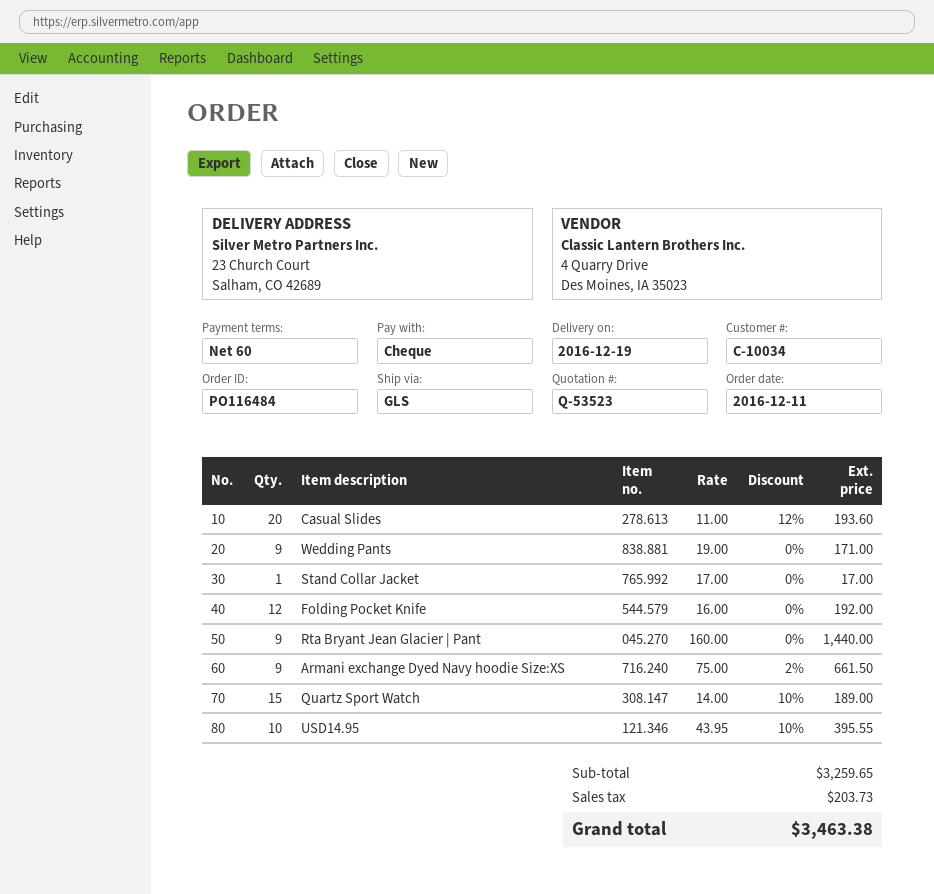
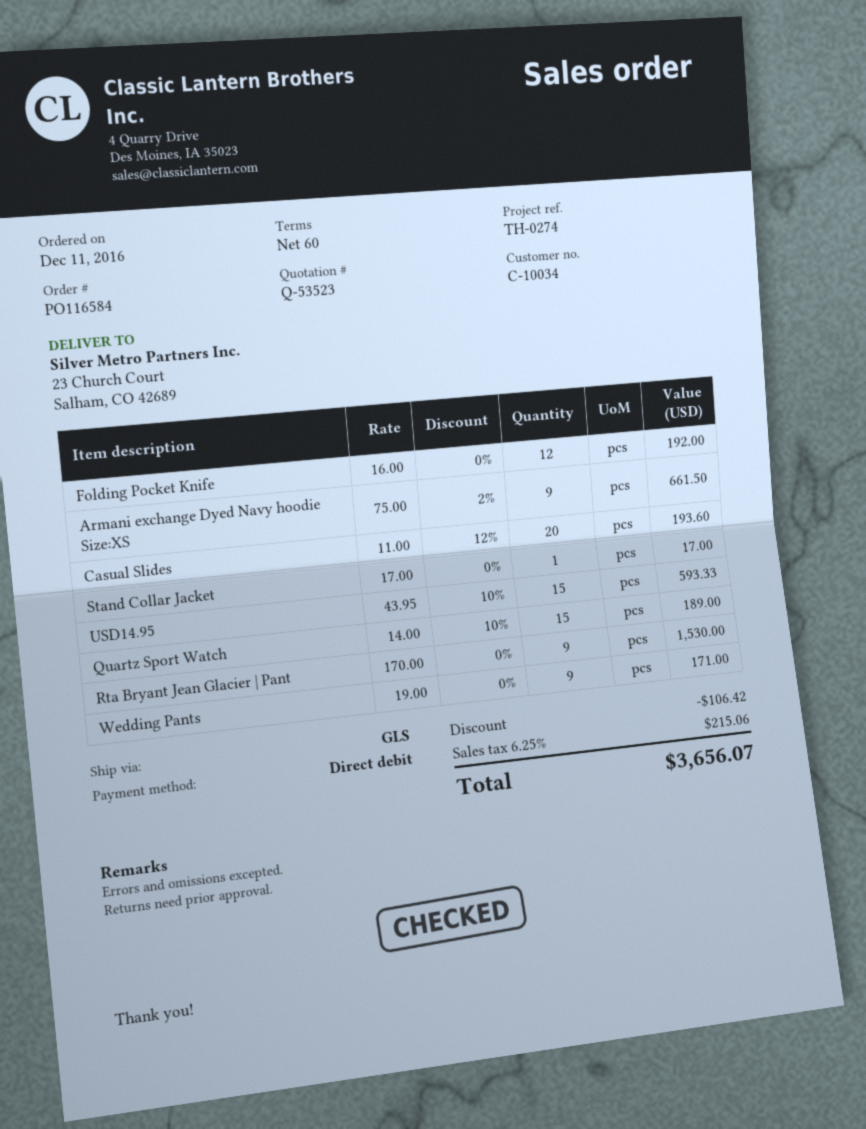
order number: PO116484 -> PO116584
payment method: cheque -> direct debit
Rta Bryant Jean Glacier | Pant: 9 x 160.00 = 1440.00 -> 9 x 170.00 = 1530.00
USD14.95: 10 x 43.95 - 10% = 395.55 -> 15 x 43.95 - 10% = 593.33
discount: none -> 106.42
tax: 203.73 -> 215.06
total: 3463.38 -> 3656.07

